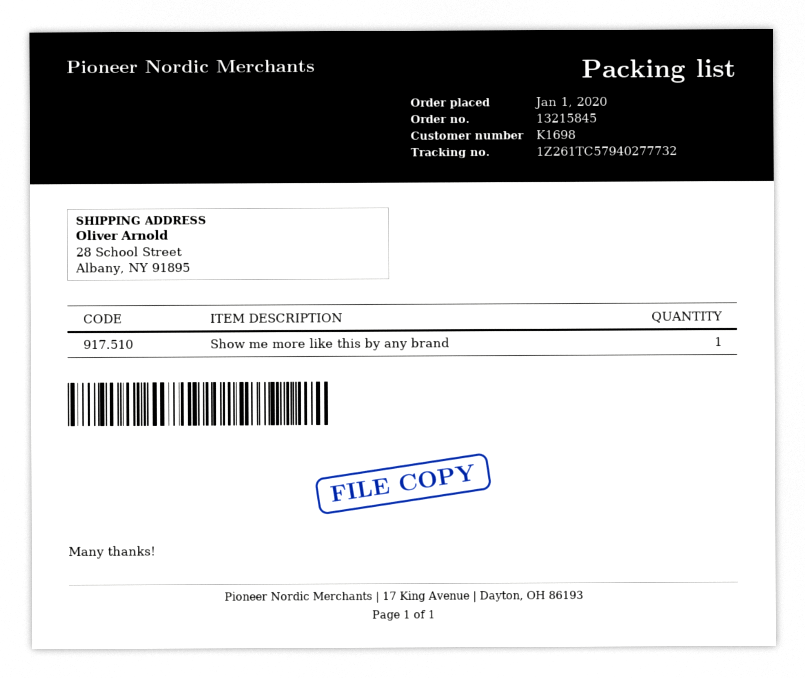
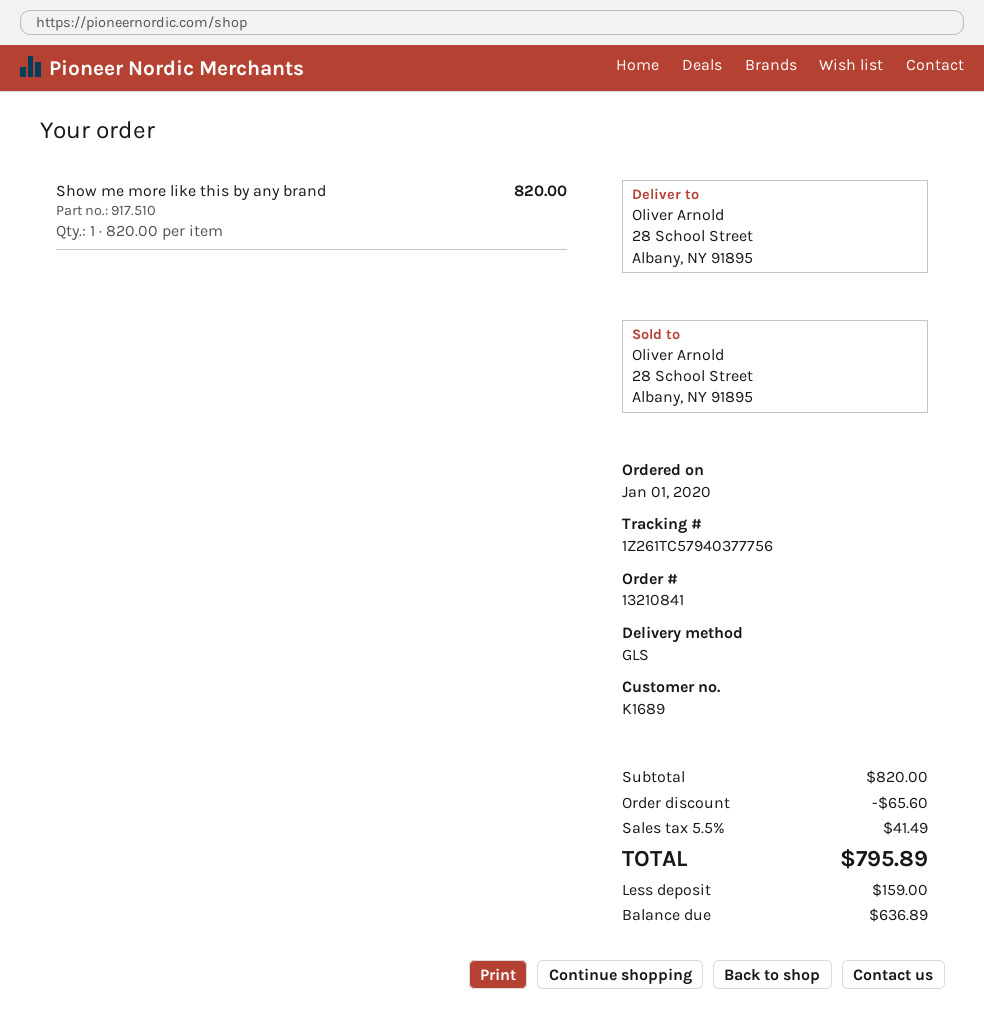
order number: 13215845 -> 13210841
customer number: K1698 -> K1689
tracking number: 1Z261TC57940277732 -> 1Z261TC57940377756

